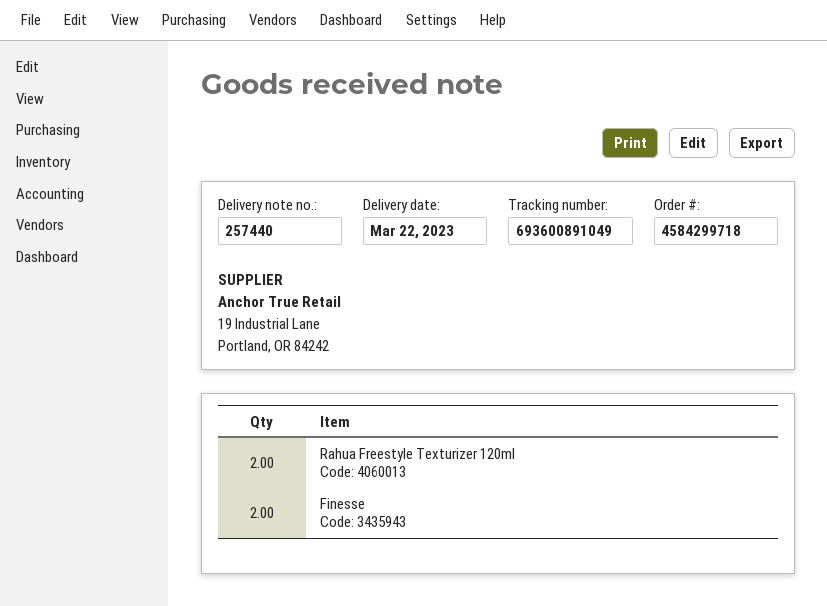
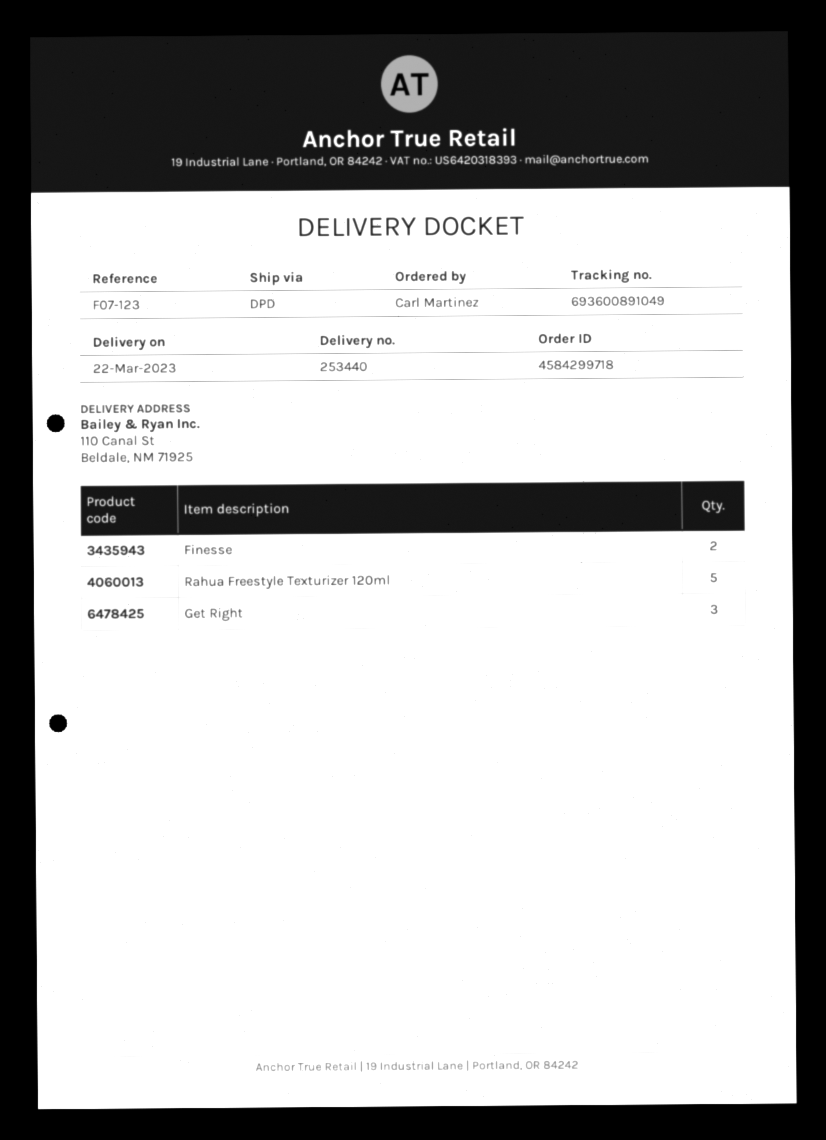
delivery note number: 257440 -> 253440
Rahua Freestyle Texturizer 120ml: 2 -> 5
Get Right: none -> 3

